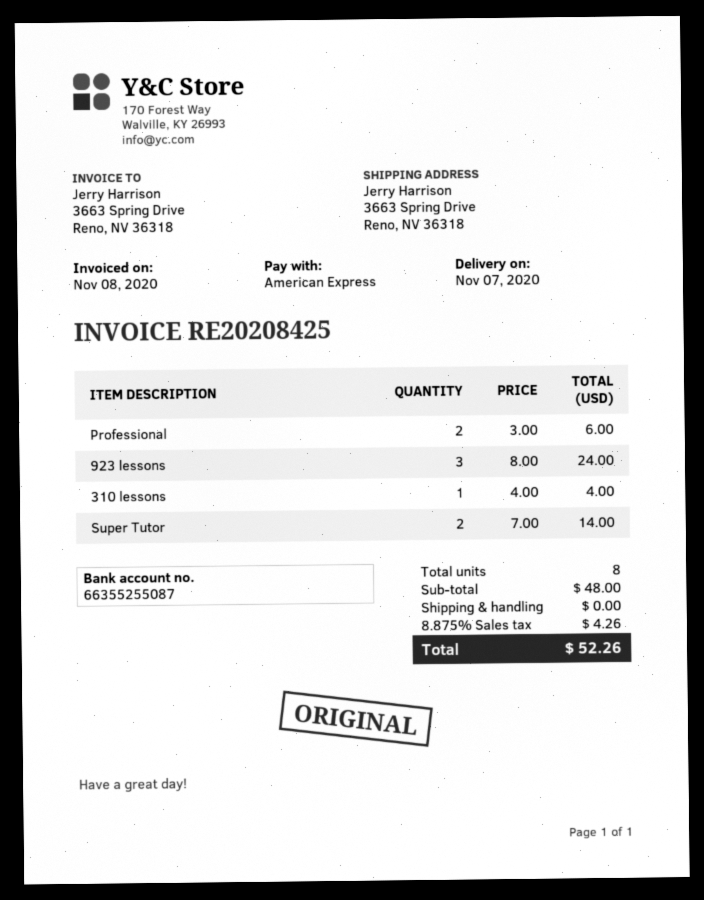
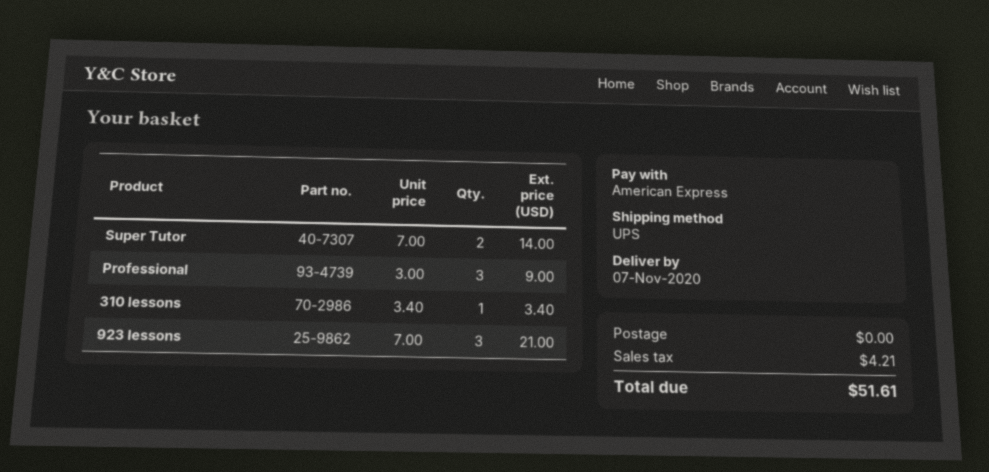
Professional: 2 x 3.00 = 6.00 -> 3 x 3.00 = 9.00
923 lessons: 3 x 8.00 = 24.00 -> 3 x 7.00 = 21.00
310 lessons: 1 x 4.00 = 4.00 -> 1 x 3.40 = 3.40
tax: 4.26 -> 4.21
total: 52.26 -> 51.61

